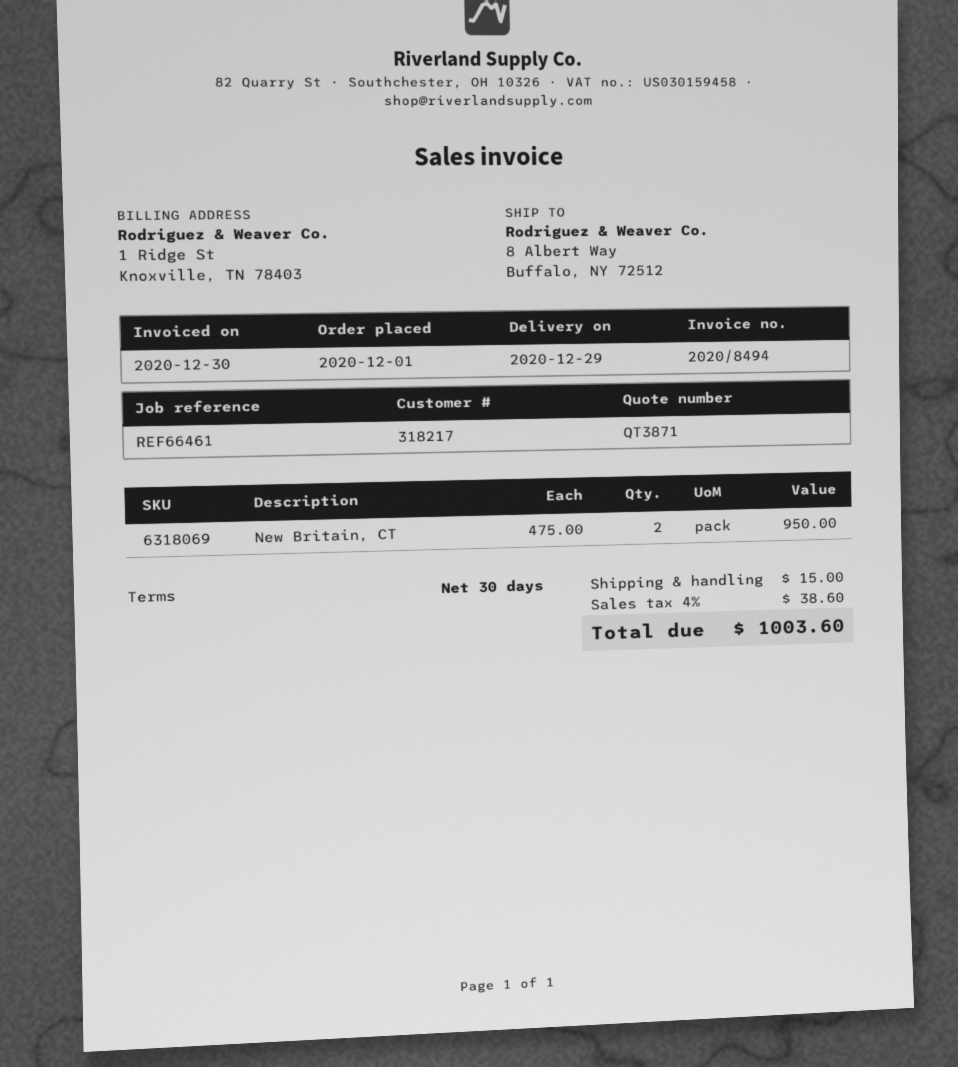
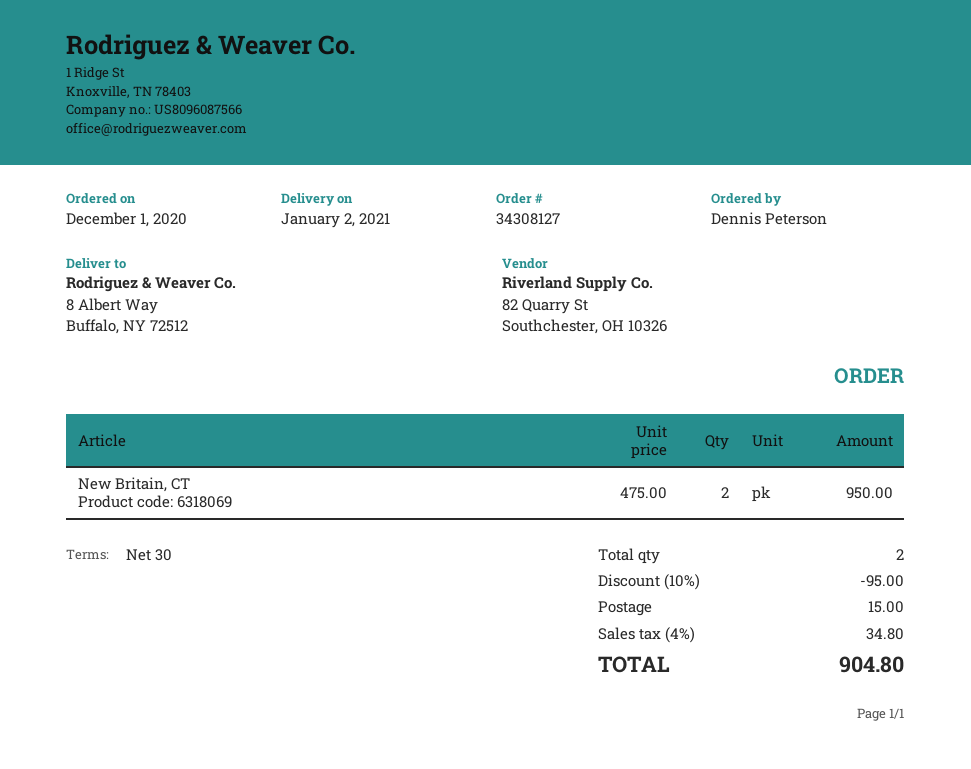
delivery date: 2020-12-29 -> 2021-01-02
discount: none -> 10% = 95.00
tax: 4% = 38.60 -> 4% = 34.80
total: 1003.60 -> 904.80

